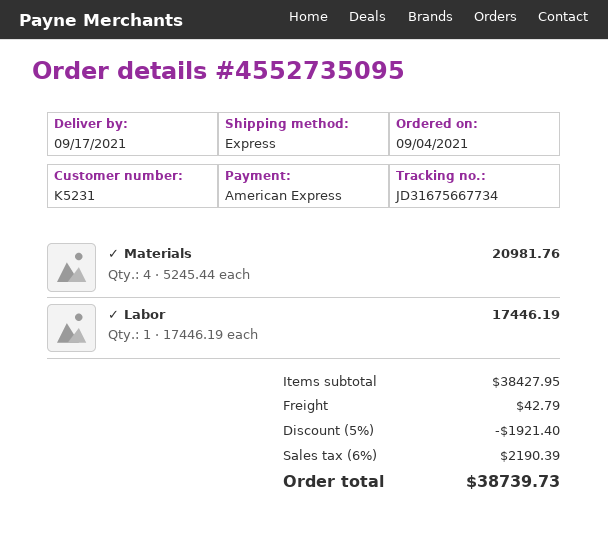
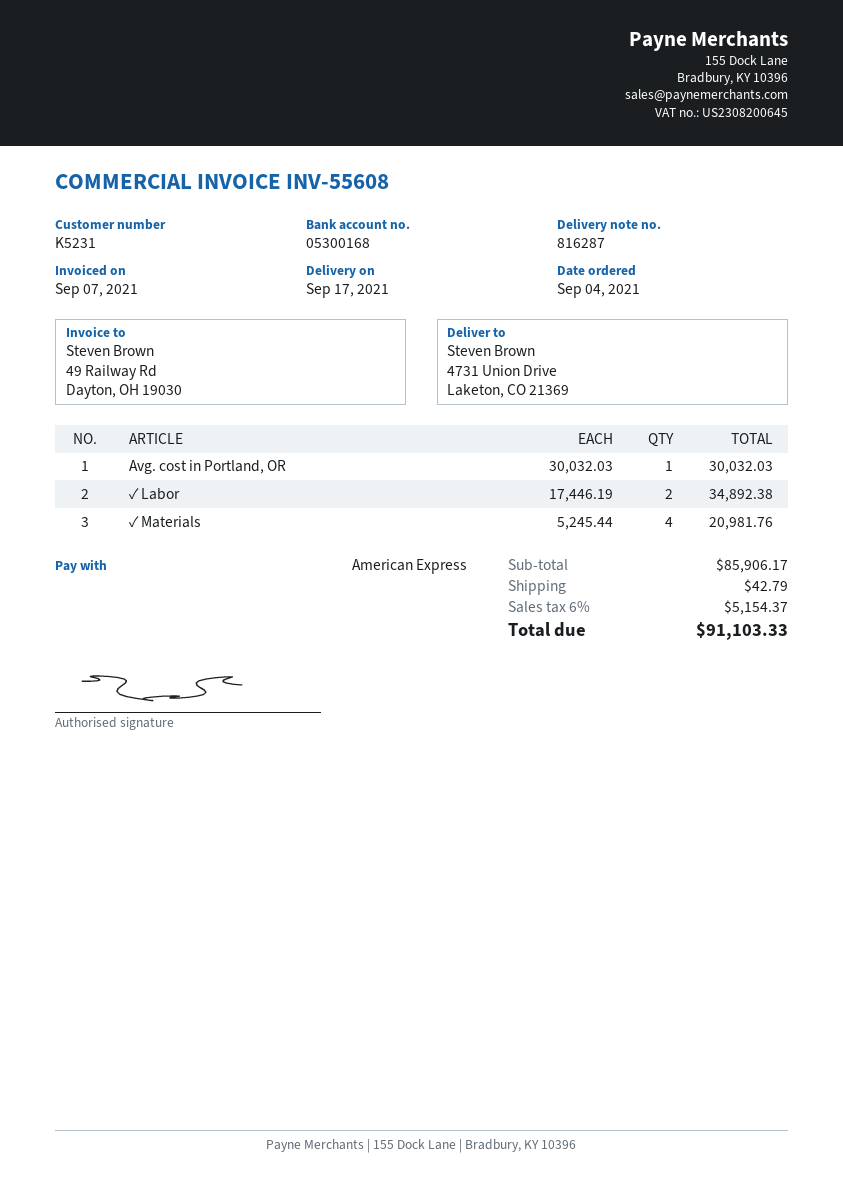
✓ Labor: 1 x 17446.19 = 17446.19 -> 2 x 17446.19 = 34892.38
Avg. cost in Portland, OR: none -> 1 x 30032.03 = 30032.03
subtotal: 38427.95 -> 85906.17
discount: 5% = 1921.40 -> none
tax: 6% = 2190.39 -> 6% = 5154.37
total: 38739.73 -> 91103.33

